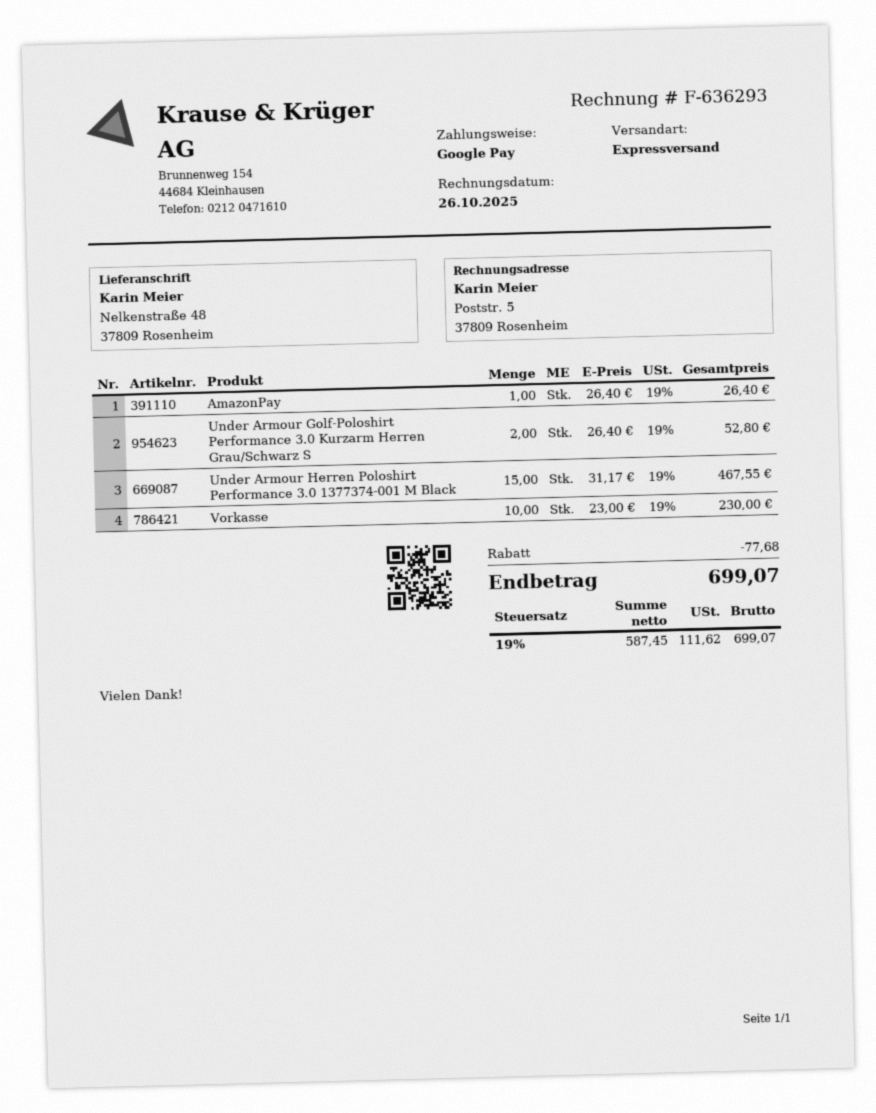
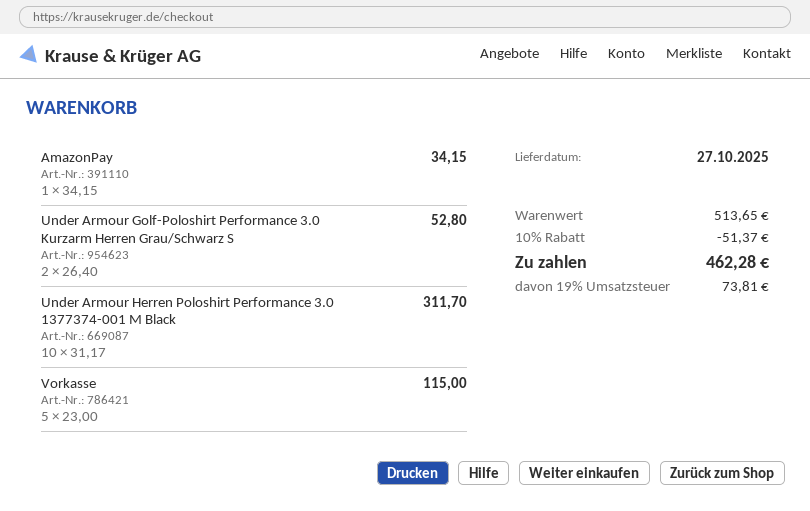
AmazonPay: 1 x 26.40 = 26.40 -> 1 x 34.15 = 34.15
Under Armour Herren Poloshirt Performance 3.0 1377374-001 M Black: 15 x 31.17 = 467.55 -> 10 x 31.17 = 311.70
Vorkasse: 10 x 23.00 = 230.00 -> 5 x 23.00 = 115.00
discount: 77.68 -> 51.37
tax: 19% = 111.62 -> 19% = 73.81
total: 699.07 -> 462.28

